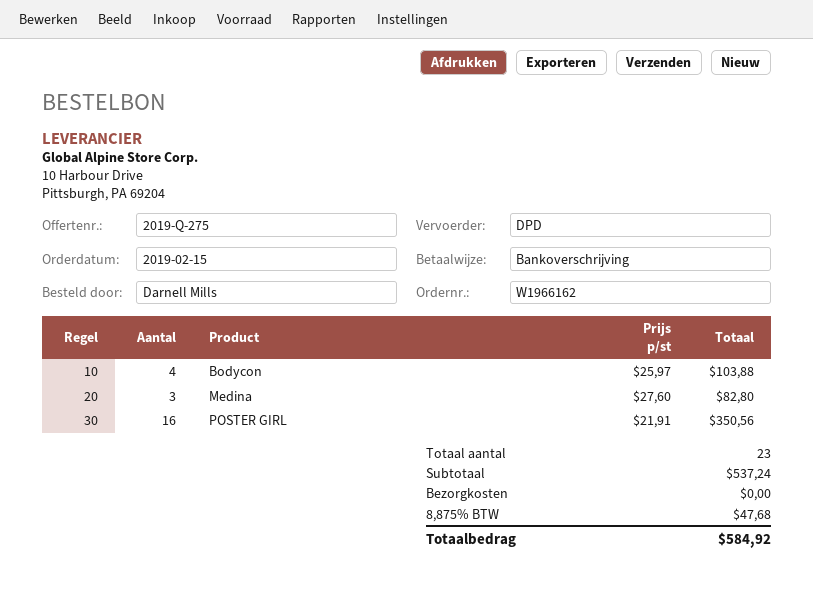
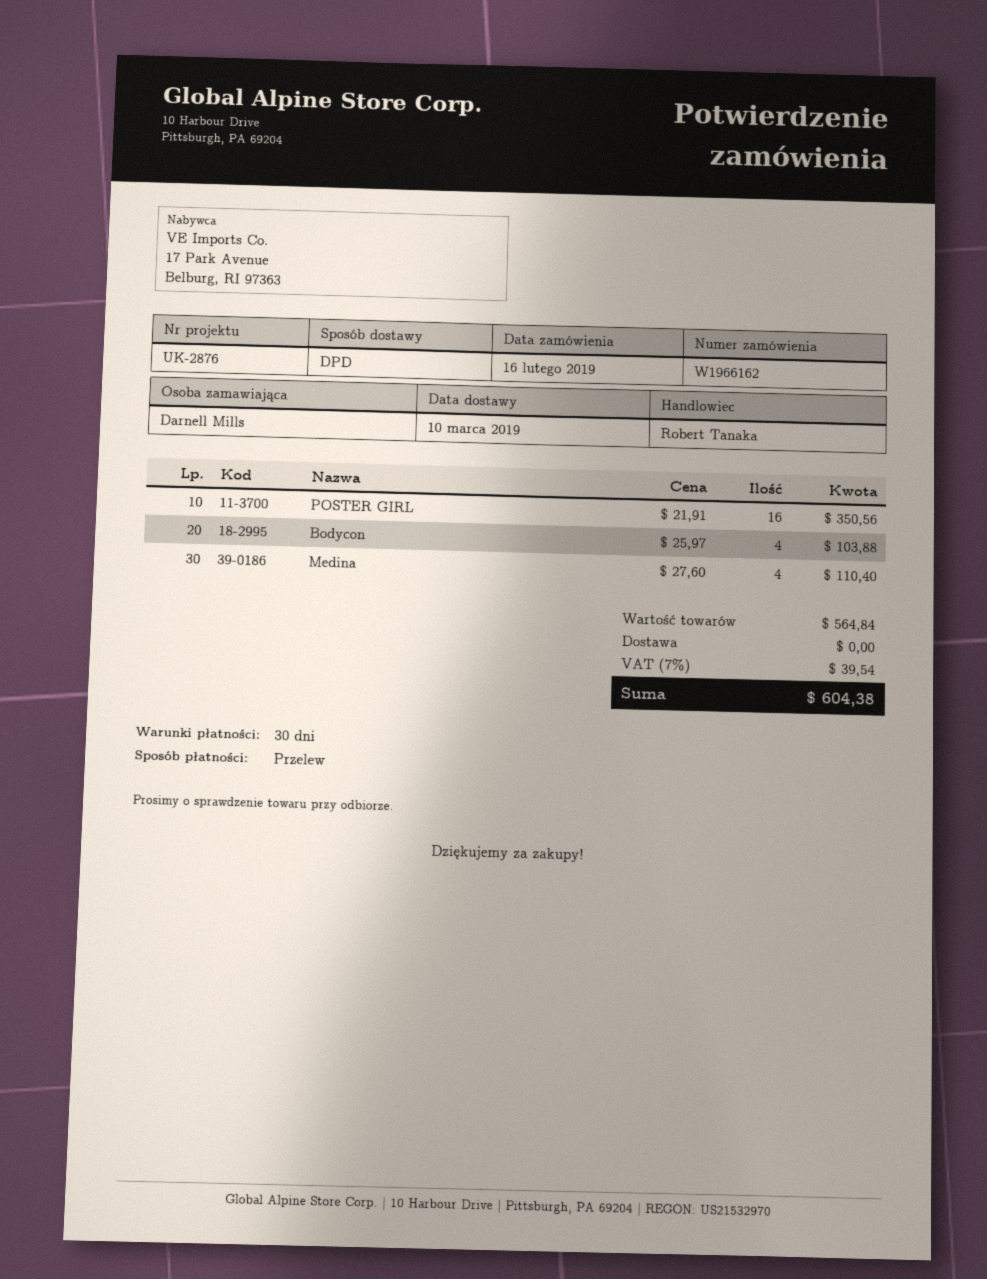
order date: 2019-02-15 -> 2019-02-16
Medina: 3 x 27.60 = 82.80 -> 4 x 27.60 = 110.40
subtotal: 537.24 -> 564.84
tax: 8.875% = 47.68 -> 7% = 39.54
total: 584.92 -> 604.38

